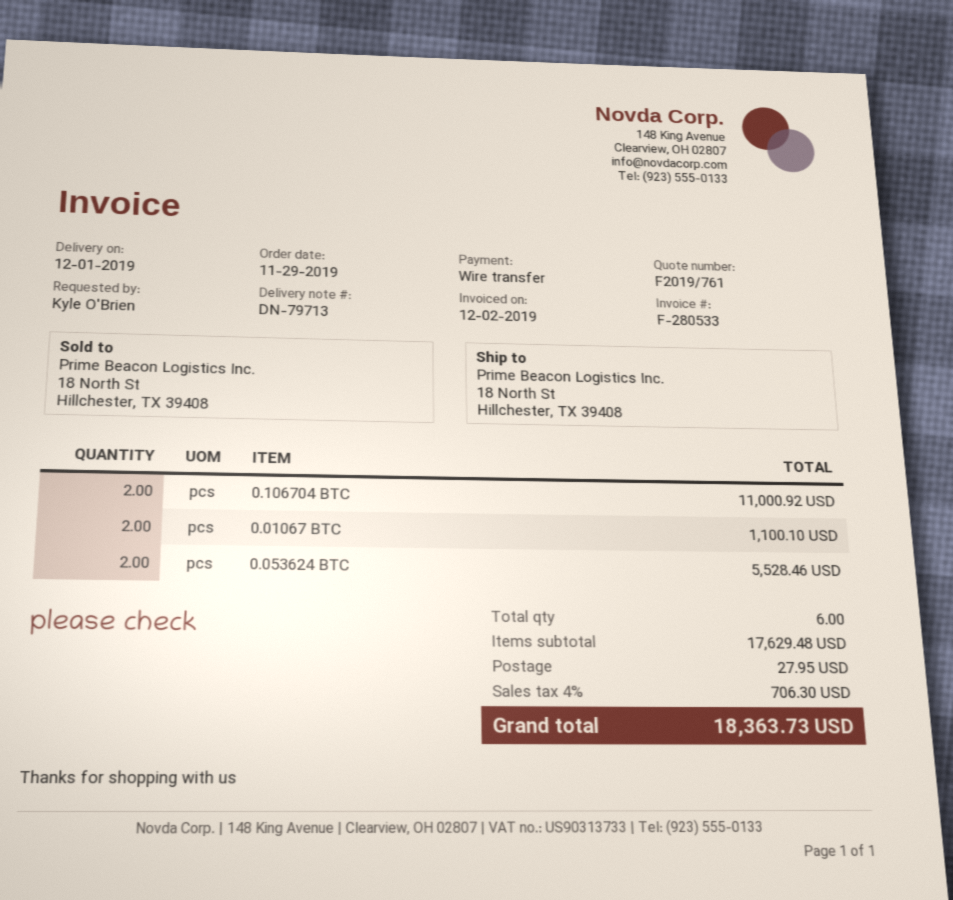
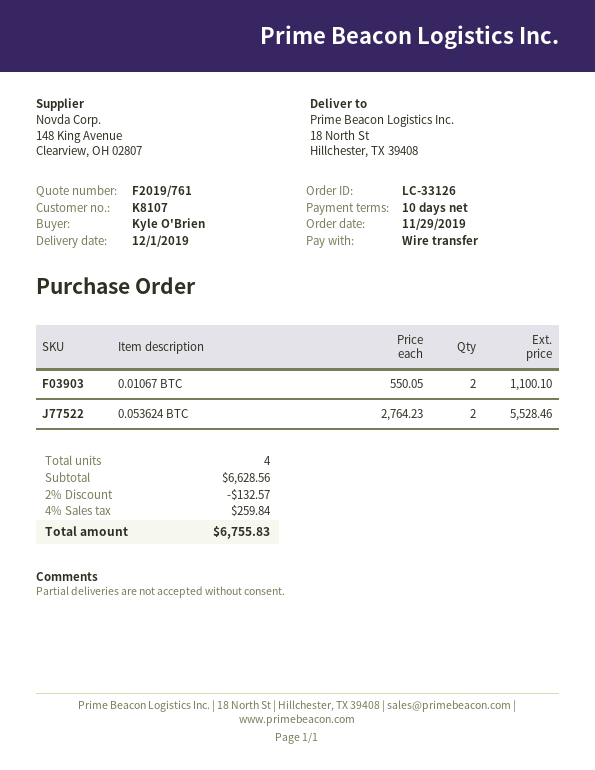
0.106704 BTC: 2 for 11000.92 -> none
total quantity: 6 -> 4
subtotal: 17629.48 -> 6628.56
discount: none -> 2% = 132.57
shipping: 27.95 -> none
tax: 4% = 706.30 -> 4% = 259.84
total: 18363.73 -> 6755.83

